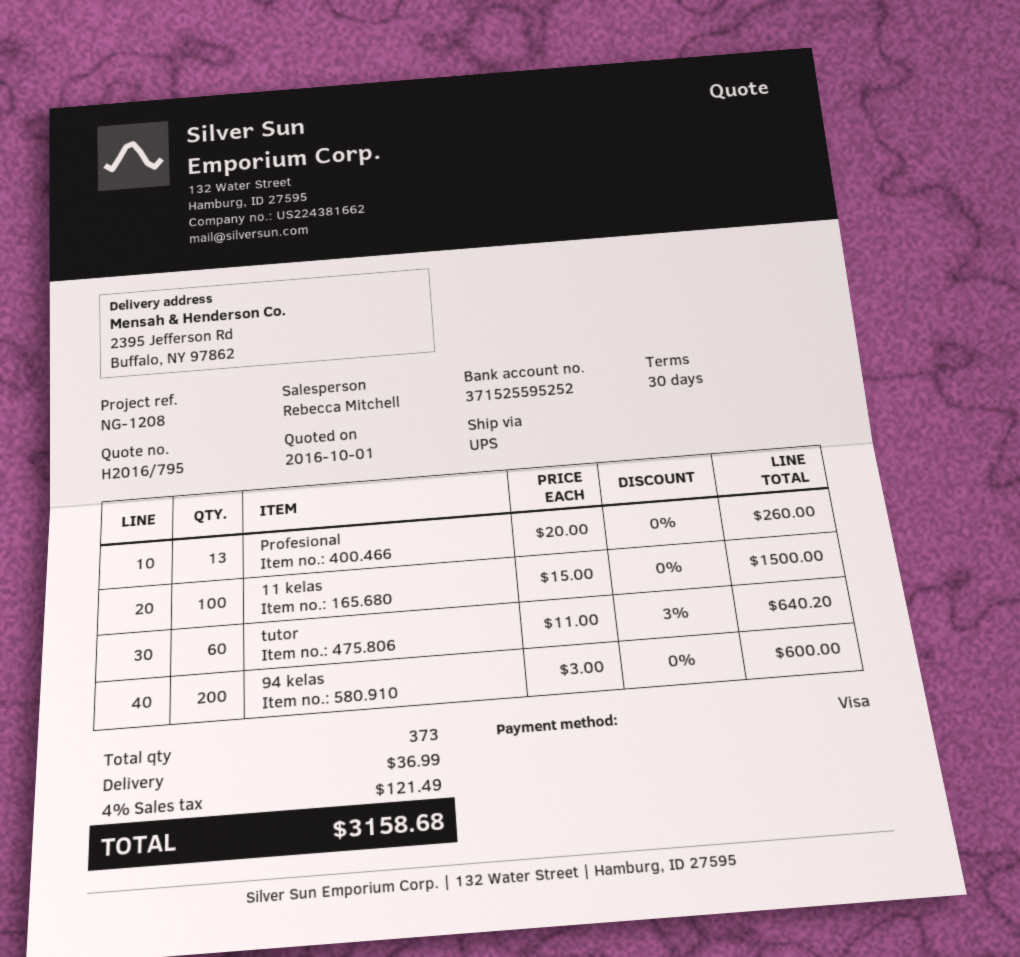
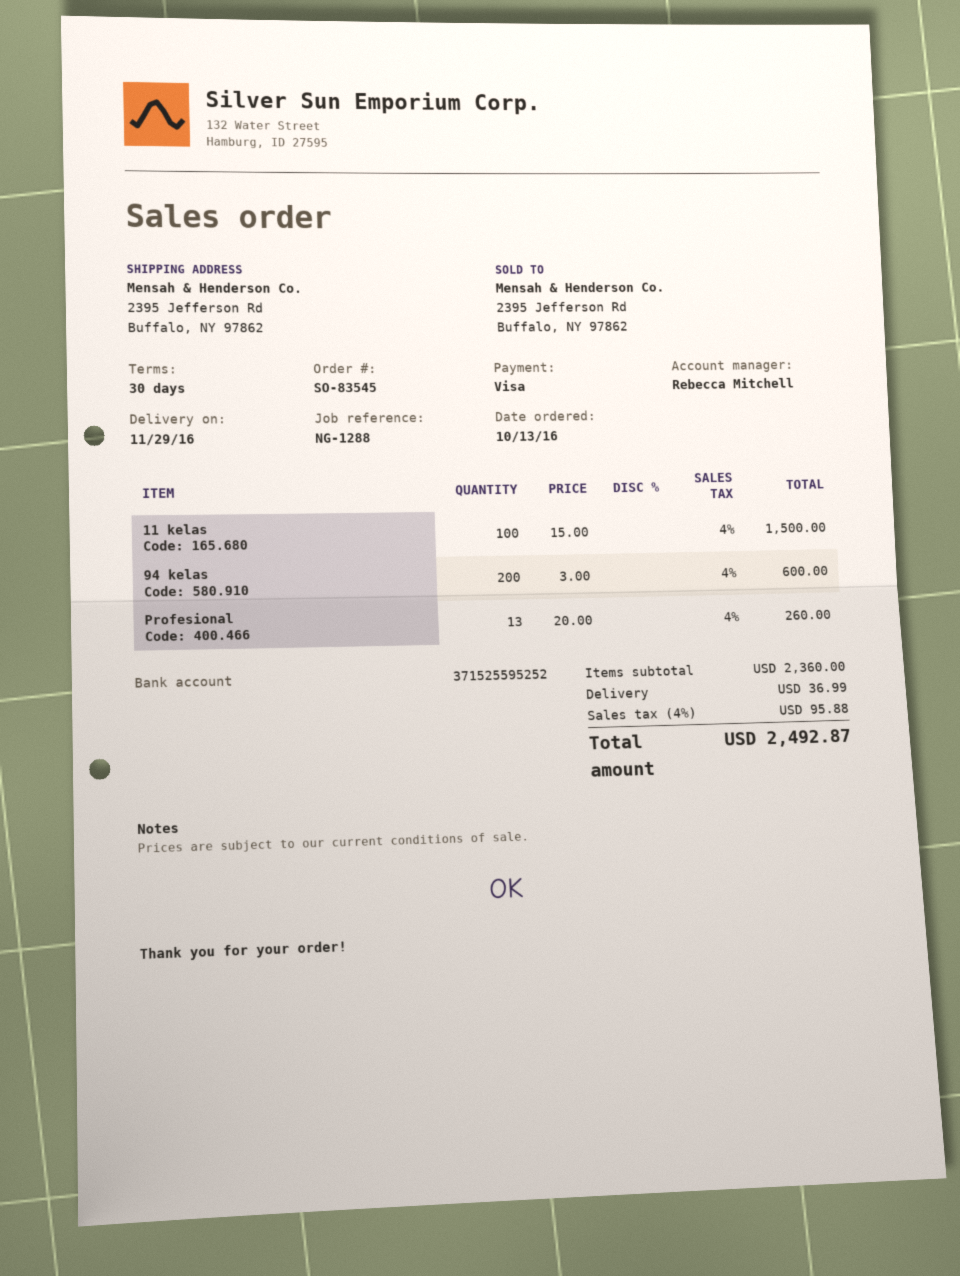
reference: NG-1208 -> NG-1288
tutor: 60 x 11.00 - 3% = 640.20 -> none
tax: 4% = 121.49 -> 4% = 95.88
total: 3158.68 -> 2492.87

